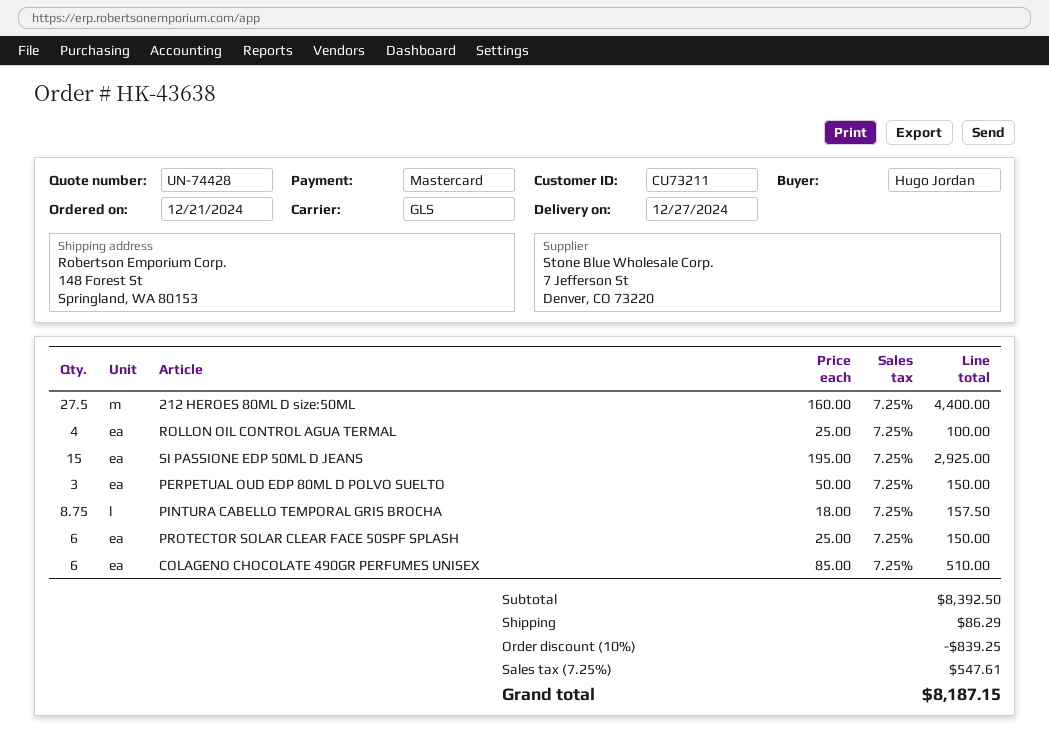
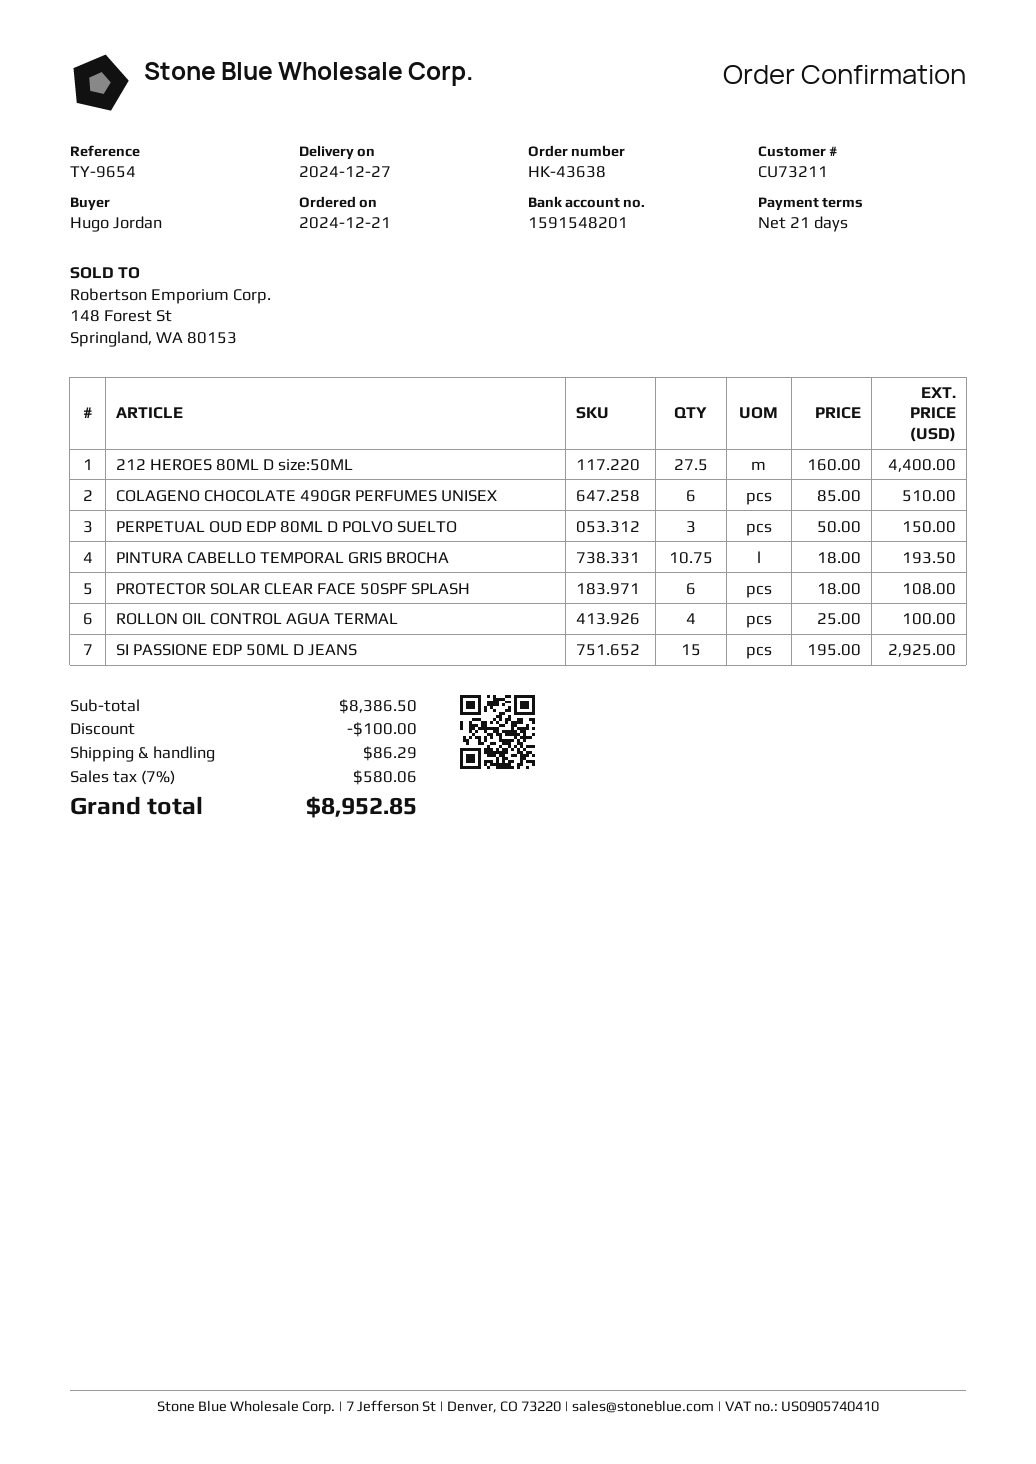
PINTURA CABELLO TEMPORAL GRIS BROCHA: 8.75 x 18.00 = 157.50 -> 10.75 x 18.00 = 193.50
PROTECTOR SOLAR CLEAR FACE 50SPF SPLASH: 6 x 25.00 = 150.00 -> 6 x 18.00 = 108.00
subtotal: 8392.50 -> 8386.50
discount: 839.25 -> 100.00
tax: 7.25% = 547.61 -> 7% = 580.06
total: 8187.15 -> 8952.85

